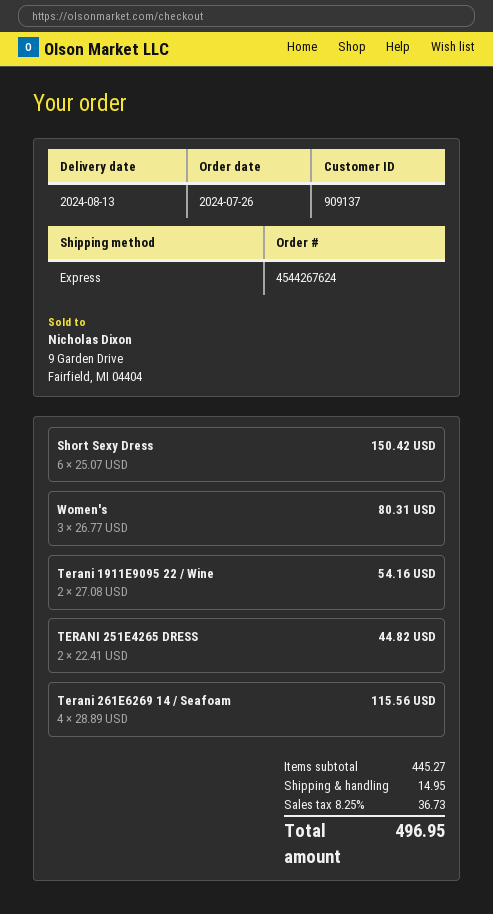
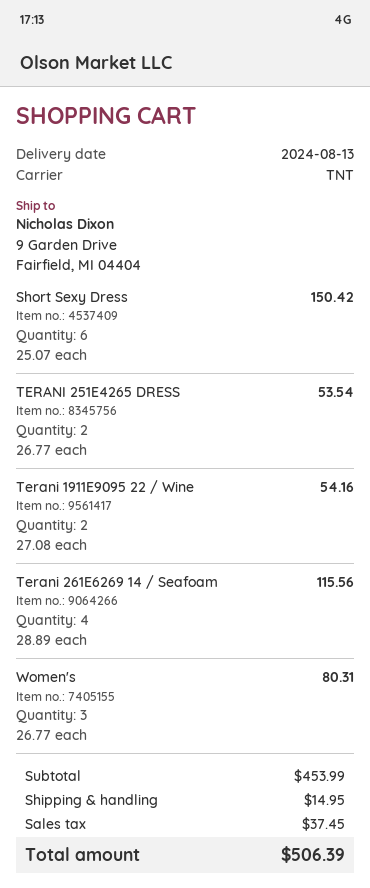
shipping method: express -> TNT
TERANI 251E4265 DRESS: 2 x 22.41 = 44.82 -> 2 x 26.77 = 53.54
subtotal: 445.27 -> 453.99
tax: 36.73 -> 37.45
total: 496.95 -> 506.39

